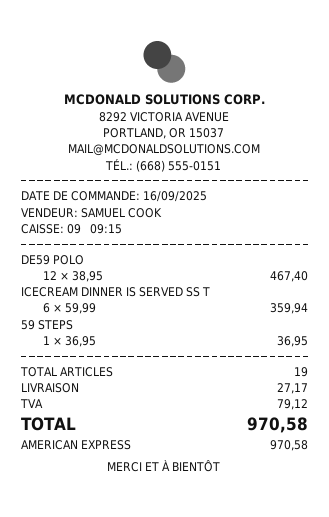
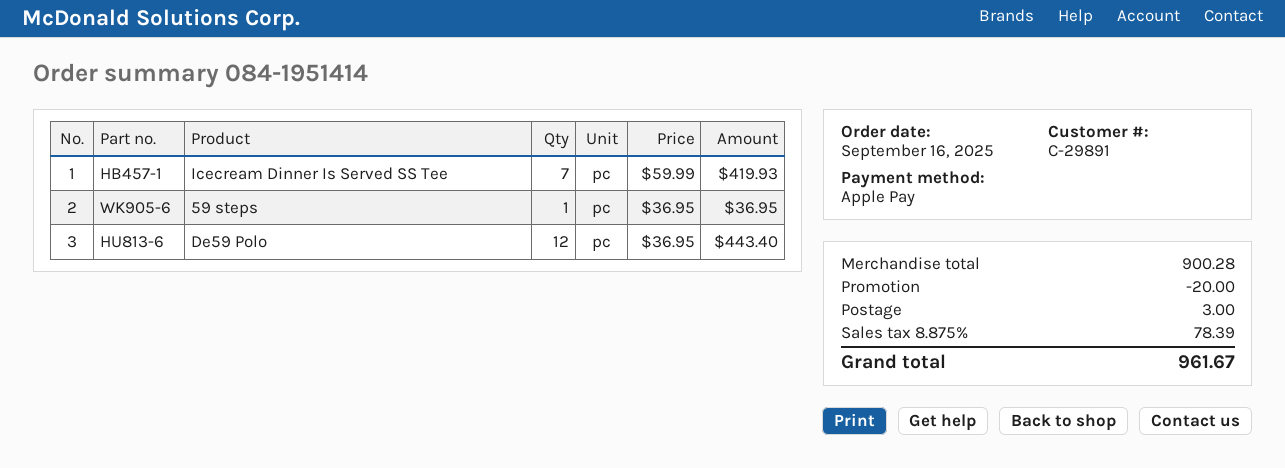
payment method: American Express -> Apple Pay
DE59 POLO: 12 x 38.95 = 467.40 -> 12 x 36.95 = 443.40
ICECREAM DINNER IS SERVED SS T: 6 x 59.99 = 359.94 -> 7 x 59.99 = 419.93
discount: none -> 20.00
shipping: 27.17 -> 3.00
tax: 79.12 -> 78.39
total: 970.58 -> 961.67

